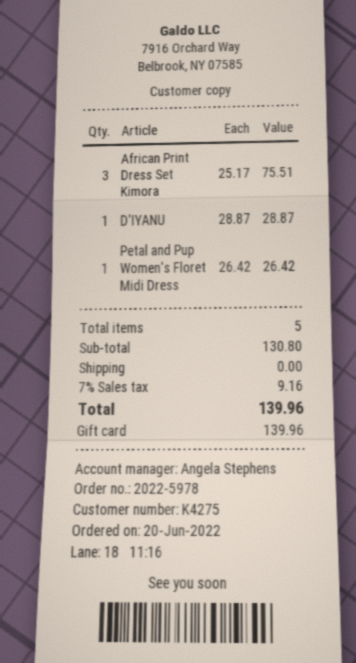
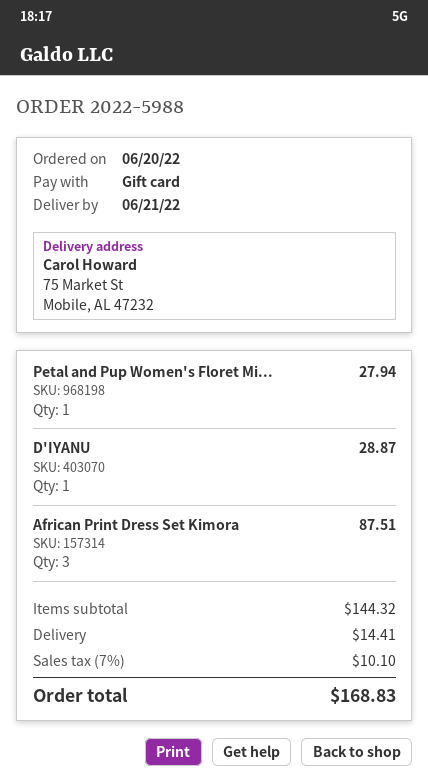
order number: 2022-5978 -> 2022-5988
African Print Dress Set Kimora: 3 for 75.51 -> 3 for 87.51
Petal and Pup Women's Floret Midi Dress: 1 for 26.42 -> 1 for 27.94
subtotal: 130.80 -> 144.32
shipping: 0.00 -> 14.41
tax: 7% = 9.16 -> 7% = 10.10
total: 139.96 -> 168.83

